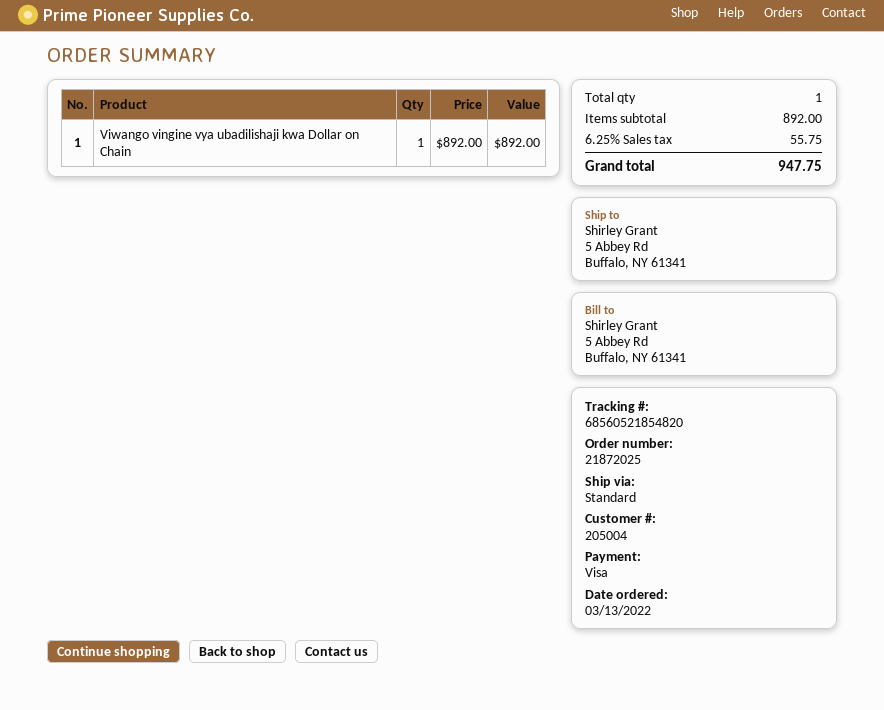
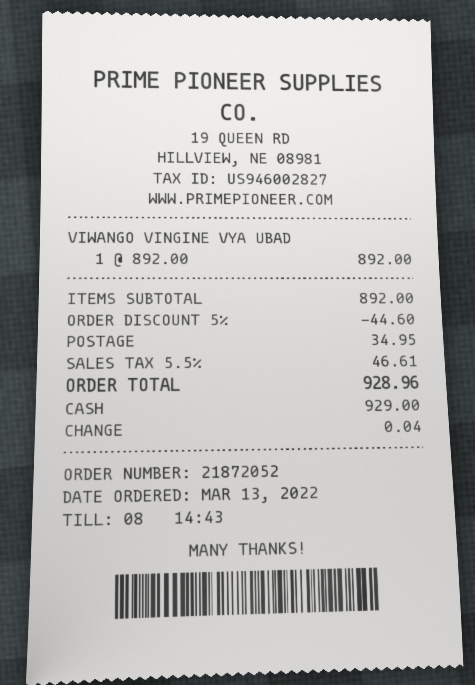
order number: 21872025 -> 21872052
payment method: Visa -> cash
discount: none -> 5% = 44.60
shipping: none -> 34.95
tax: 6.25% = 55.75 -> 5.5% = 46.61
total: 947.75 -> 928.96

